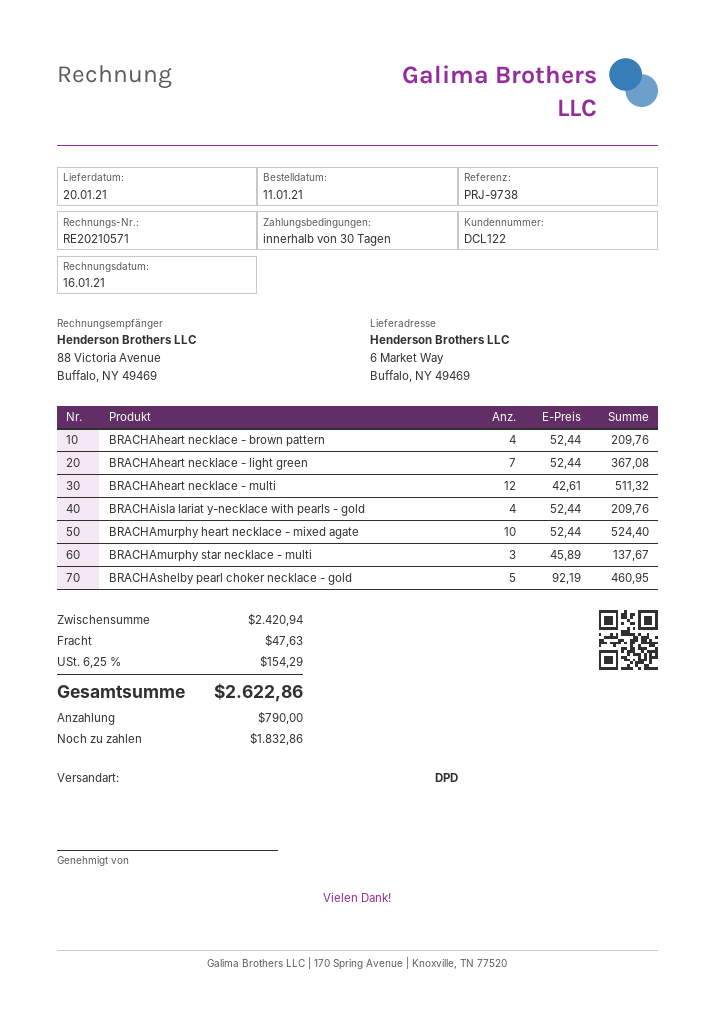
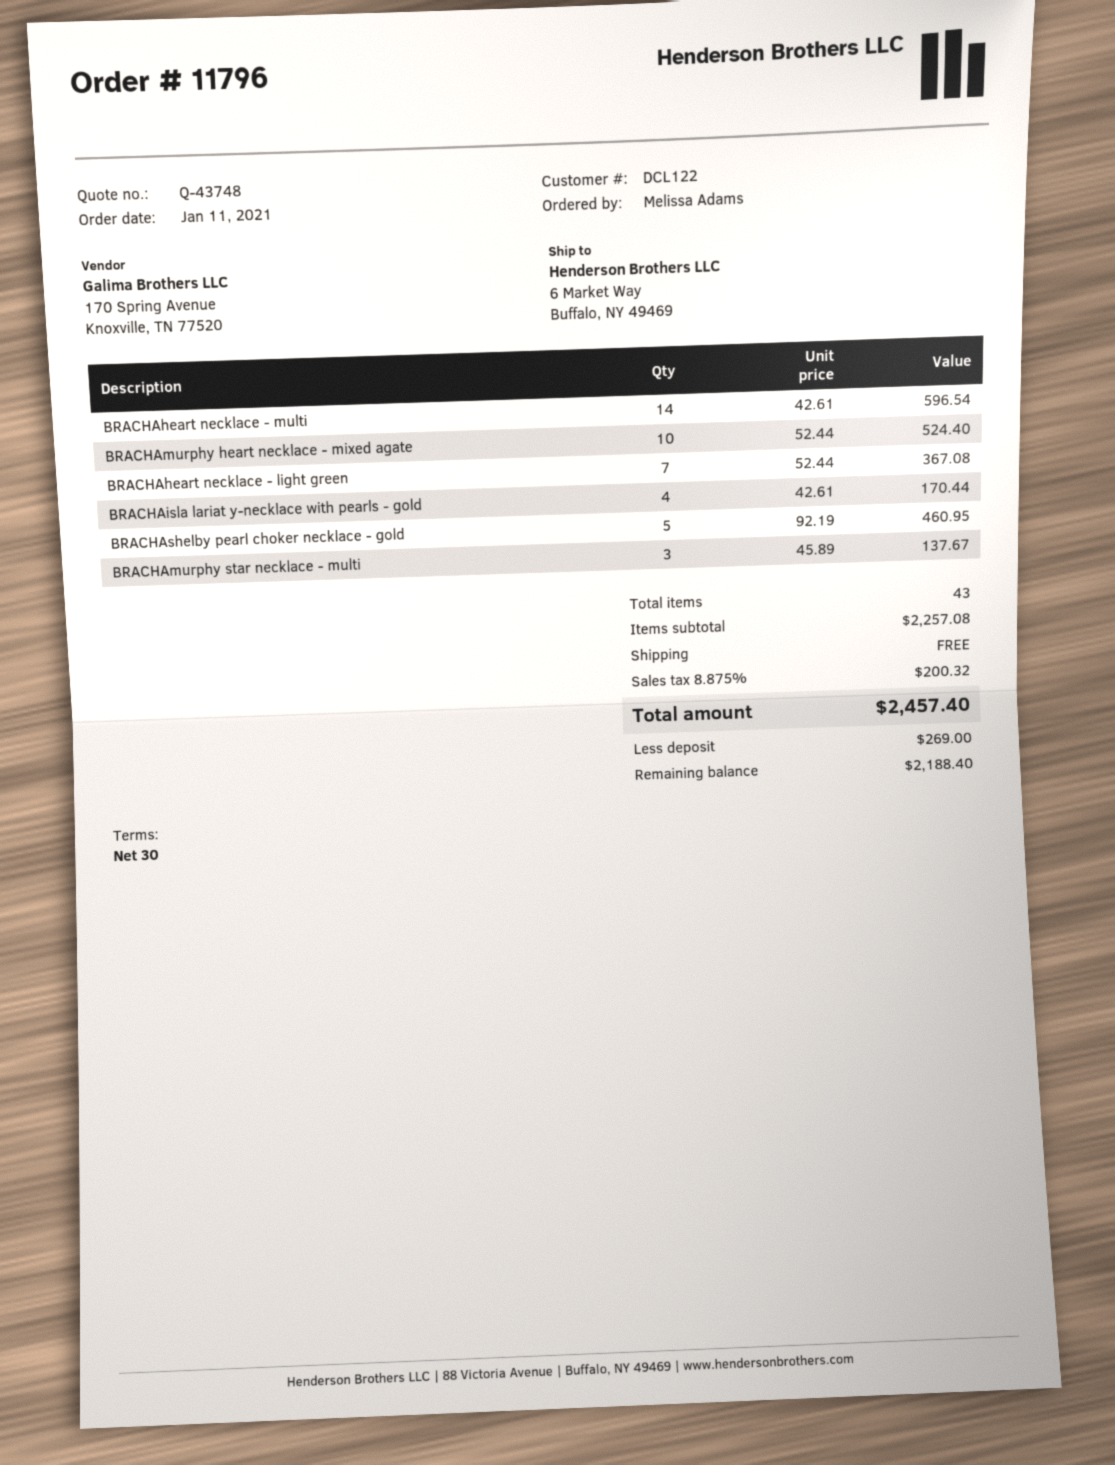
BRACHAheart necklace - brown pattern: 4 x 52.44 = 209.76 -> none
BRACHAheart necklace - multi: 12 x 42.61 = 511.32 -> 14 x 42.61 = 596.54
BRACHAisla lariat y-necklace with pearls - gold: 4 x 52.44 = 209.76 -> 4 x 42.61 = 170.44
subtotal: 2420.94 -> 2257.08
shipping: 47.63 -> 0.00
tax: 6.25% = 154.29 -> 8.875% = 200.32
total: 2622.86 -> 2457.40
deposit: 790.00 -> 269.00
balance: 1832.86 -> 2188.40

